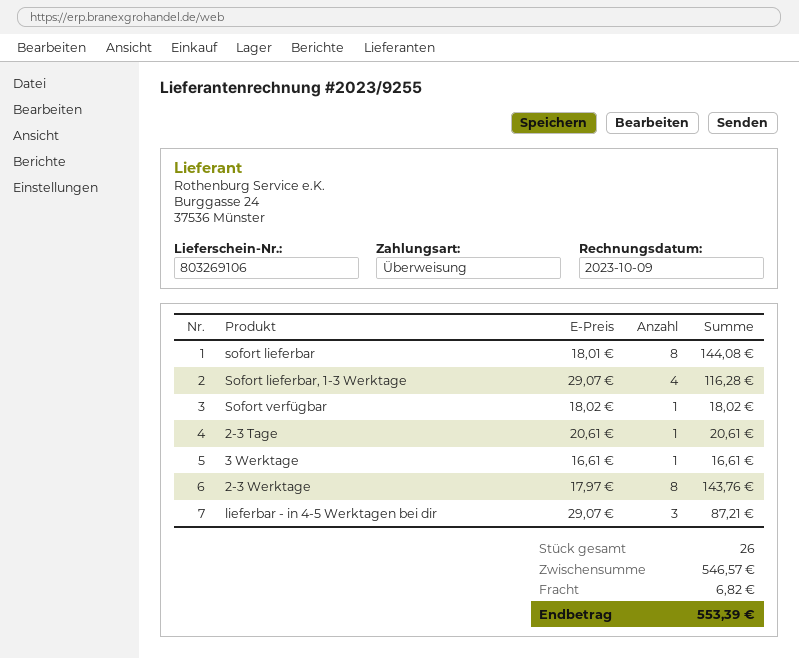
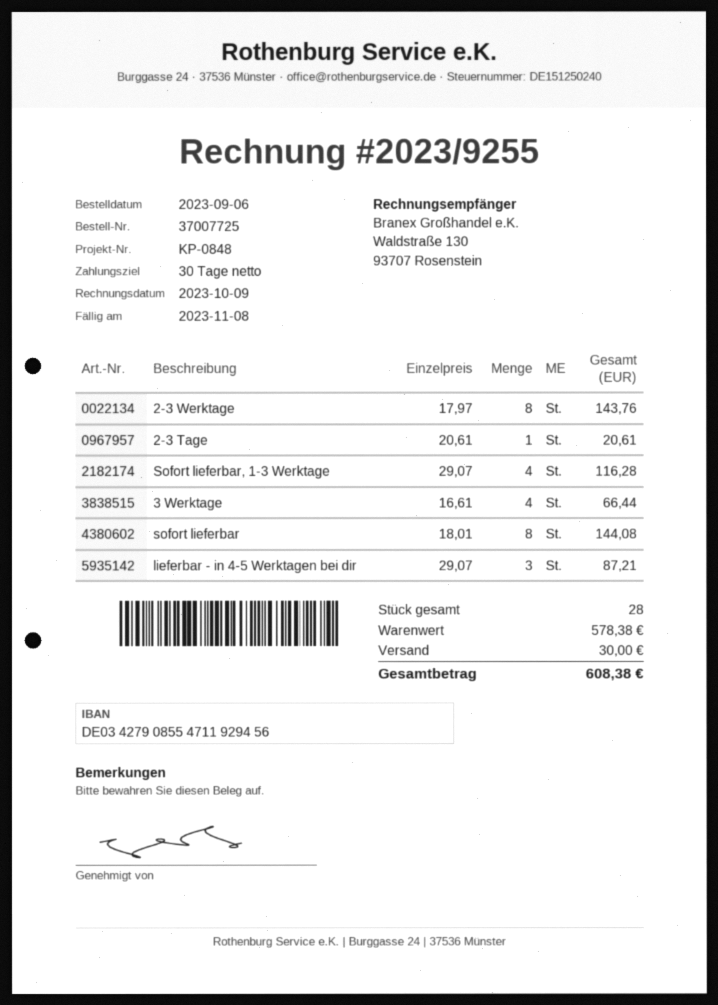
Sofort verfügbar: 1 x 18.02 = 18.02 -> none
3 Werktage: 1 x 16.61 = 16.61 -> 4 x 16.61 = 66.44
total quantity: 26 -> 28
subtotal: 546.57 -> 578.38
shipping: 6.82 -> 30.00
total: 553.39 -> 608.38

